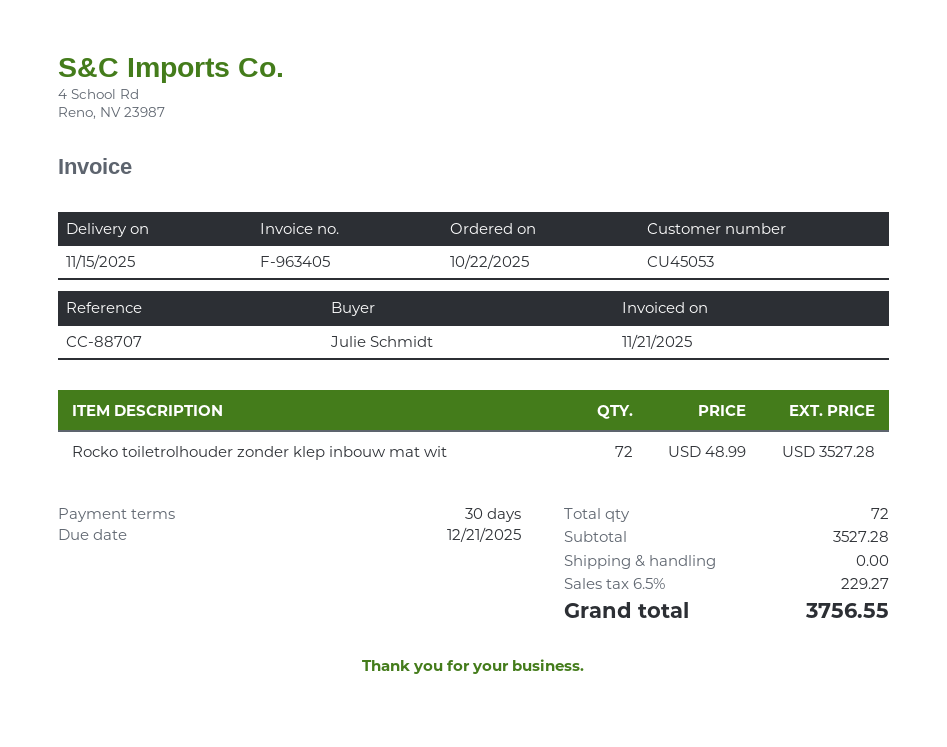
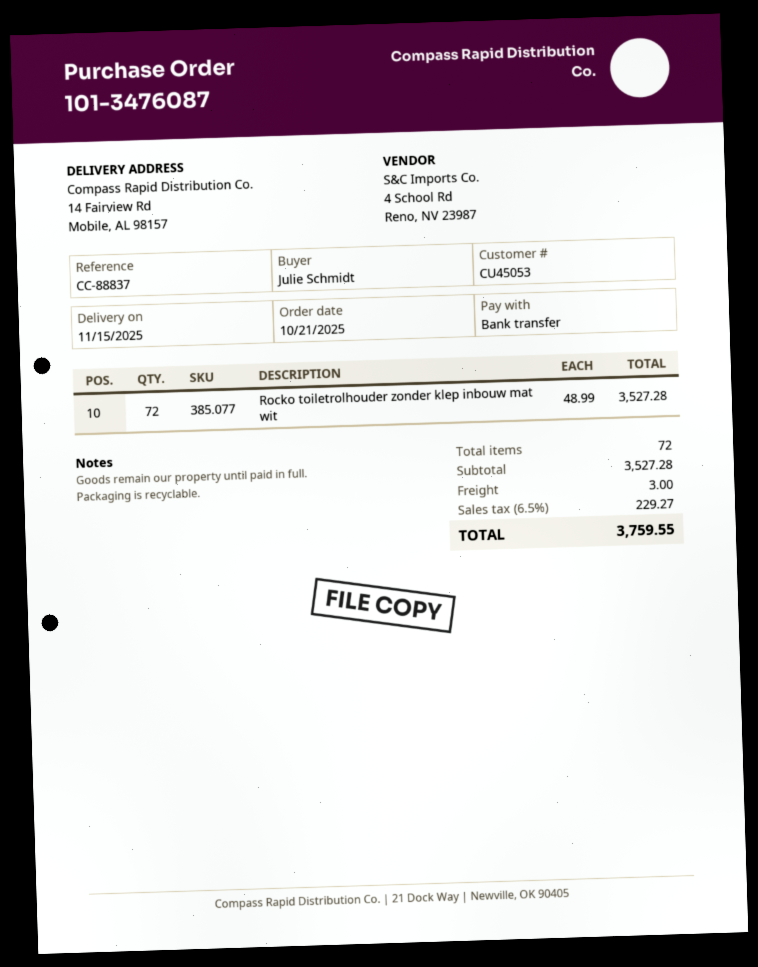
order date: 2025-10-22 -> 2025-10-21
reference: CC-88707 -> CC-88837
shipping: 0.00 -> 3.00
total: 3756.55 -> 3759.55

